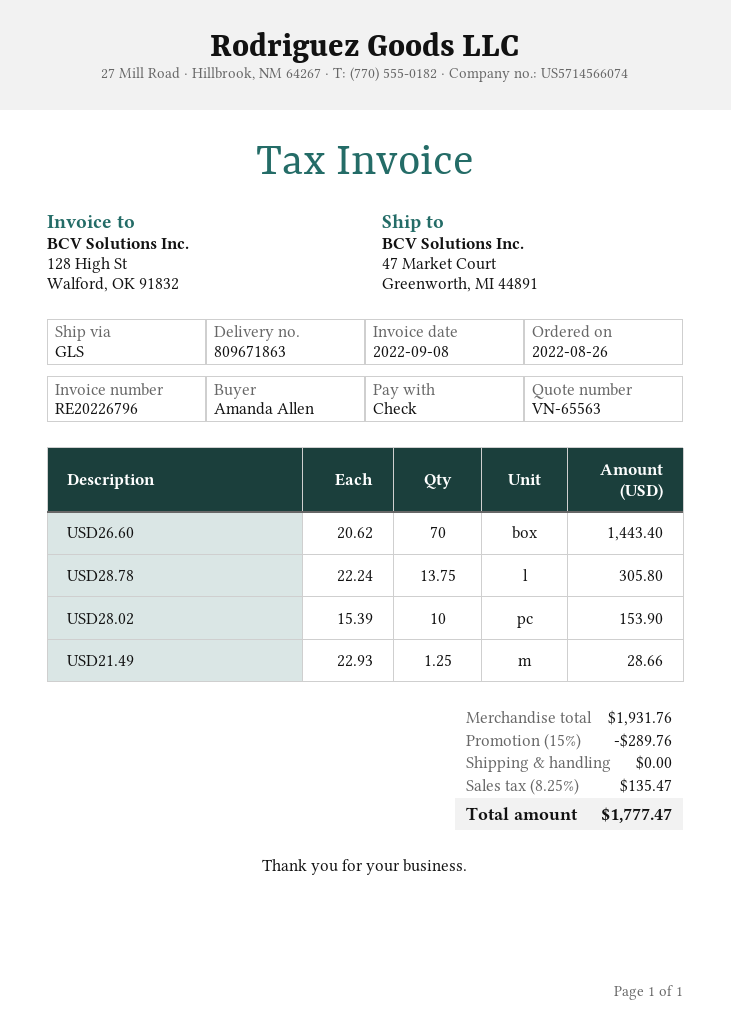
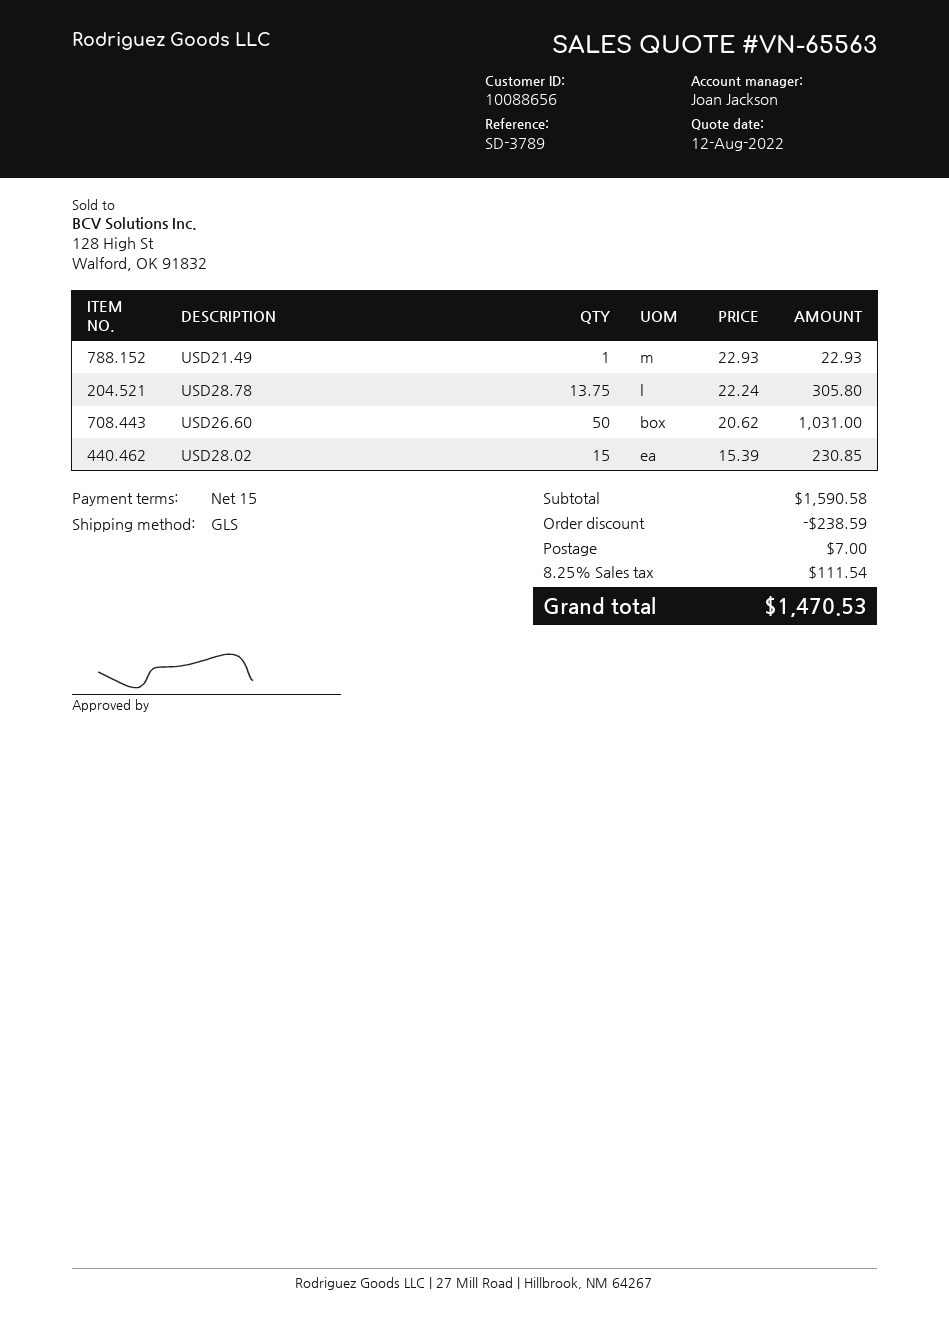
USD26.60: 70 x 20.62 = 1443.40 -> 50 x 20.62 = 1031.00
USD28.02: 10 x 15.39 = 153.90 -> 15 x 15.39 = 230.85
USD21.49: 1.25 x 22.93 = 28.66 -> 1 x 22.93 = 22.93
subtotal: 1931.76 -> 1590.58
discount: 289.76 -> 238.59
shipping: 0.00 -> 7.00
tax: 8.25% = 135.47 -> 8.25% = 111.54
total: 1777.47 -> 1470.53

